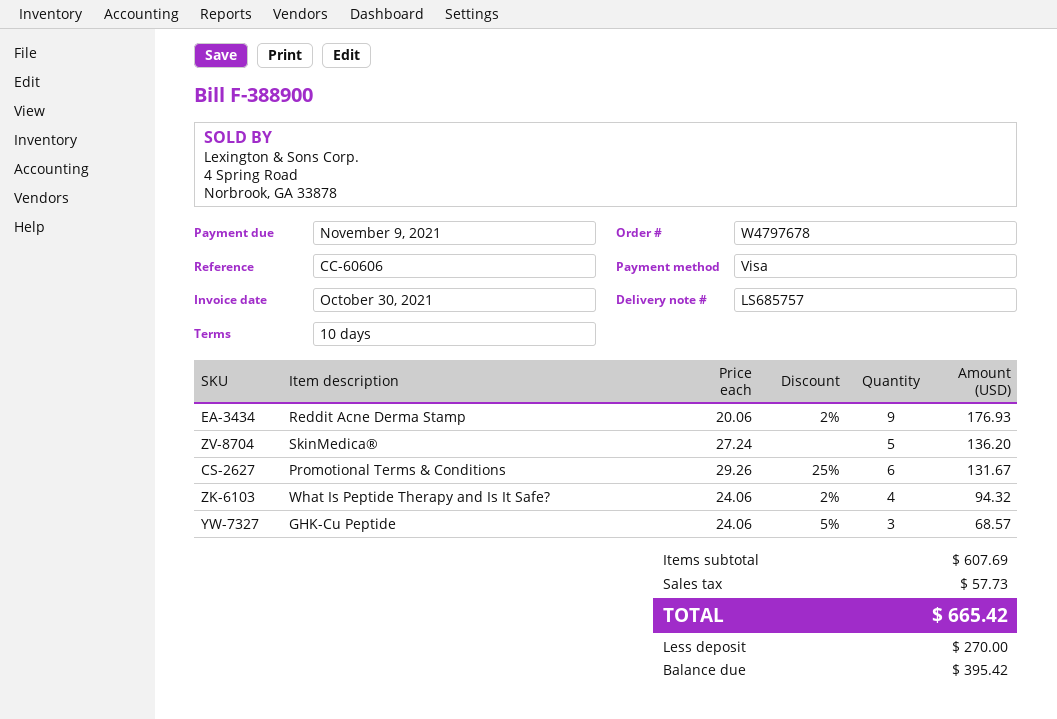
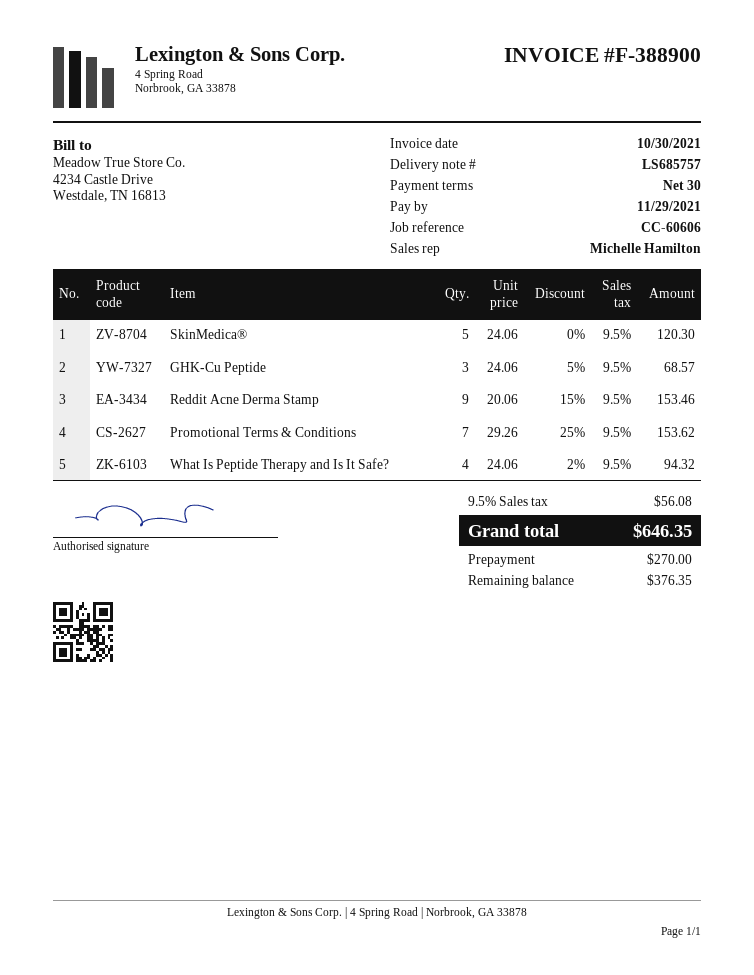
payment terms: 10 days -> 30 days
due date: 2021-11-09 -> 2021-11-29
Reddit Acne Derma Stamp: 9 x 20.06 - 2% = 176.93 -> 9 x 20.06 - 15% = 153.46
SkinMedica®: 5 x 27.24 = 136.20 -> 5 x 24.06 = 120.30
Promotional Terms & Conditions: 6 x 29.26 - 25% = 131.67 -> 7 x 29.26 - 25% = 153.62
tax: 57.73 -> 56.08
total: 665.42 -> 646.35
balance: 395.42 -> 376.35

